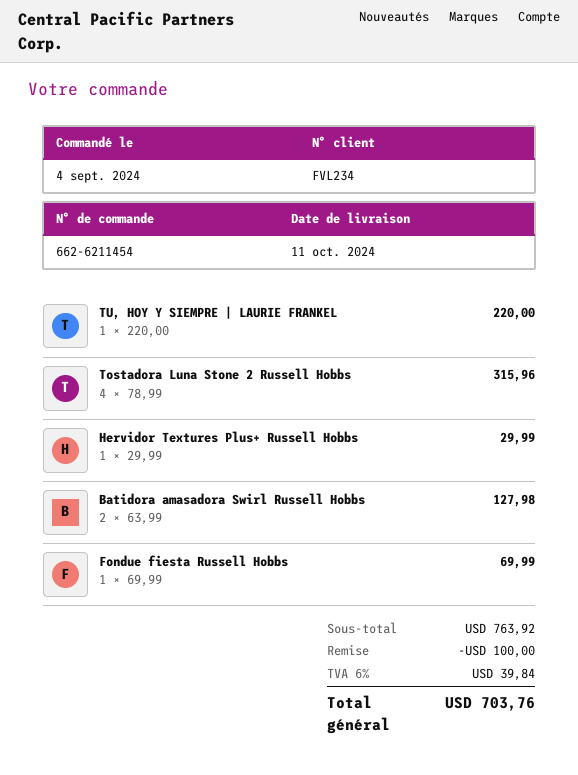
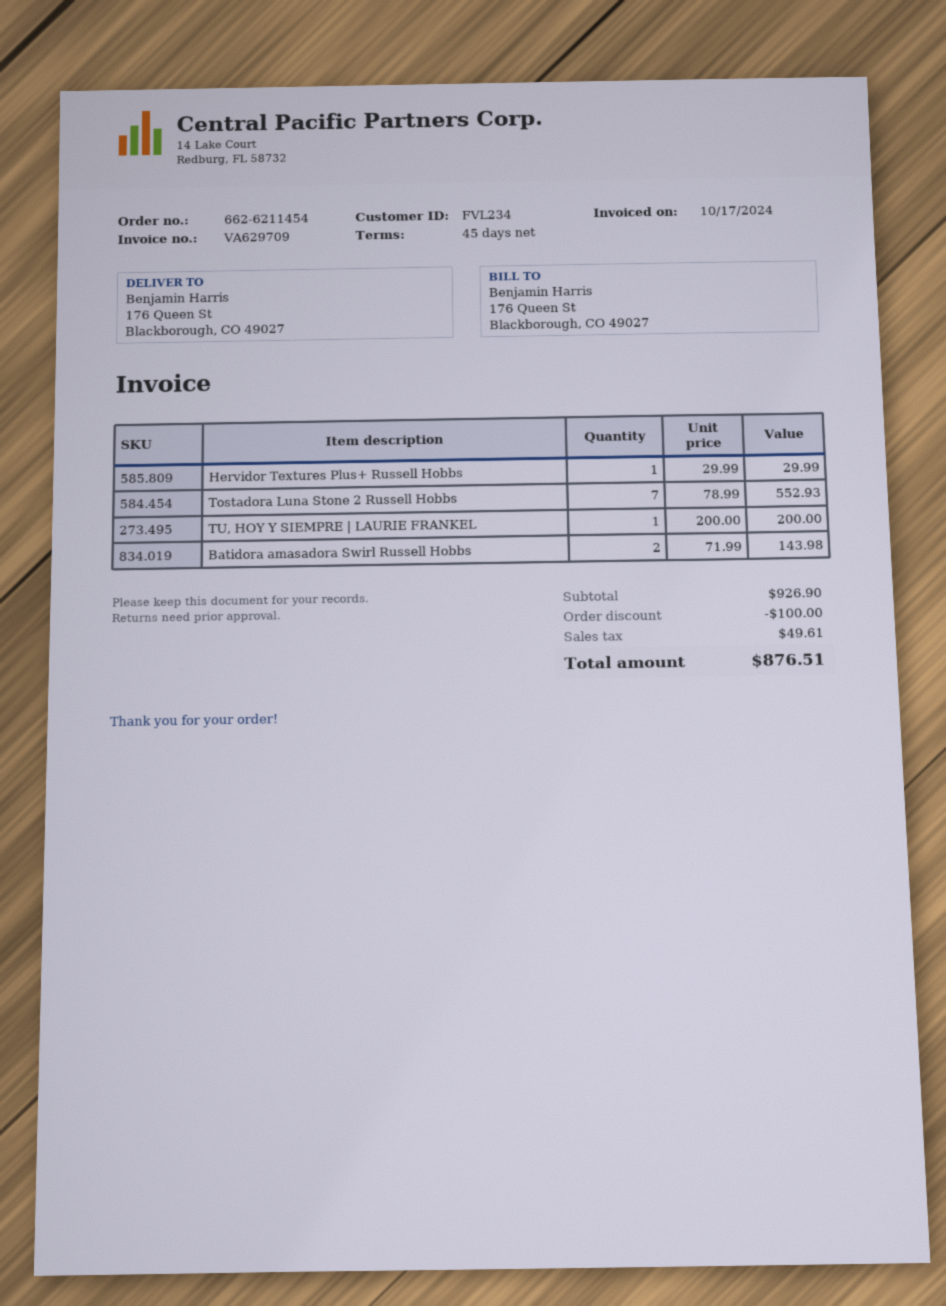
TU, HOY Y SIEMPRE | LAURIE FRANKEL: 1 x 220.00 = 220.00 -> 1 x 200.00 = 200.00
Tostadora Luna Stone 2 Russell Hobbs: 4 x 78.99 = 315.96 -> 7 x 78.99 = 552.93
Batidora amasadora Swirl Russell Hobbs: 2 x 63.99 = 127.98 -> 2 x 71.99 = 143.98
Fondue fiesta Russell Hobbs: 1 x 69.99 = 69.99 -> none
subtotal: 763.92 -> 926.90
tax: 39.84 -> 49.61
total: 703.76 -> 876.51

